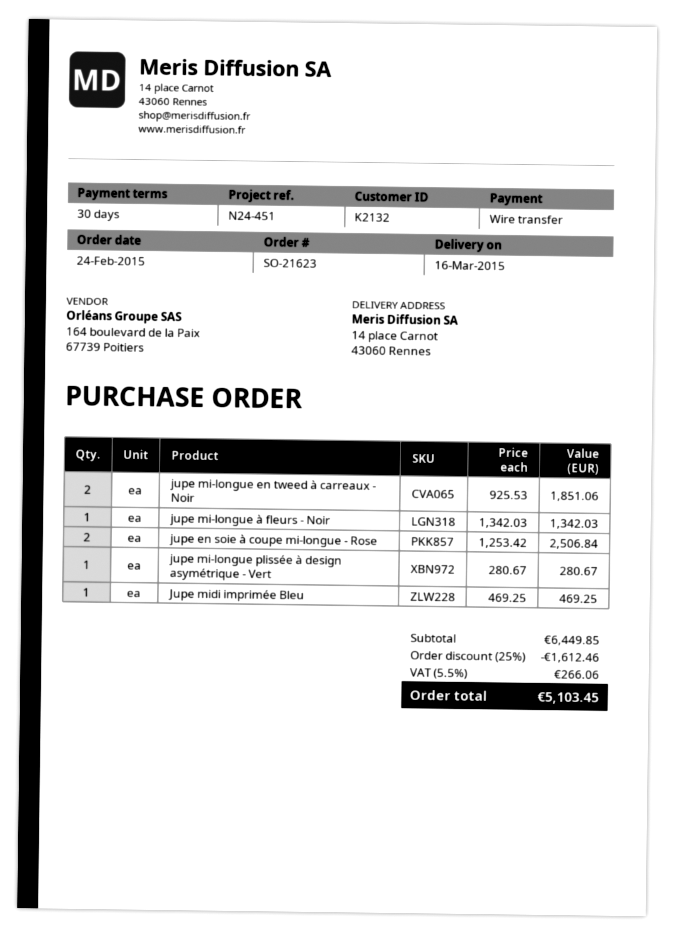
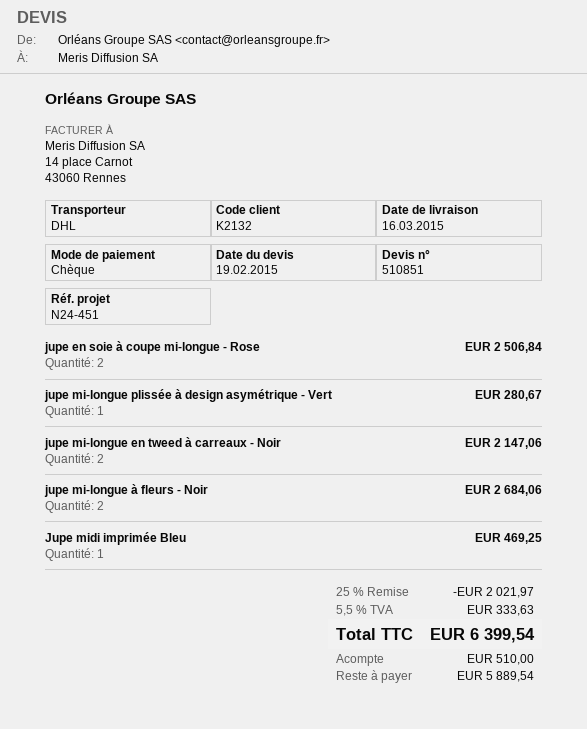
payment method: bank transfer -> cheque
jupe mi-longue en tweed à carreaux - Noir: 2 for 1851.06 -> 2 for 2147.06
jupe mi-longue à fleurs - Noir: 1 for 1342.03 -> 2 for 2684.06
discount: 25% = 1612.46 -> 25% = 2021.97
tax: 5.5% = 266.06 -> 5.5% = 333.63
total: 5103.45 -> 6399.54

